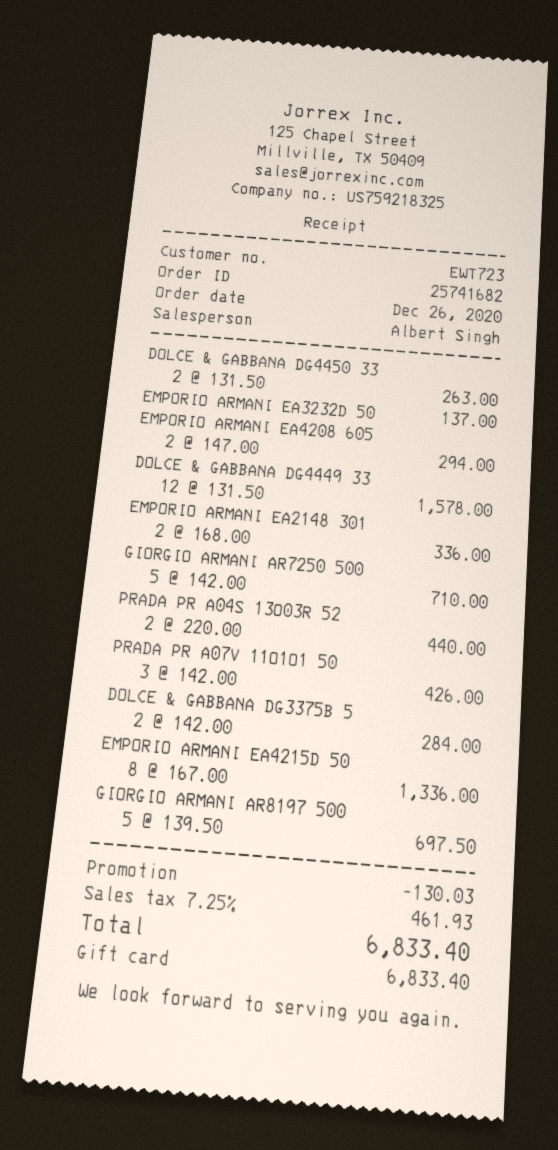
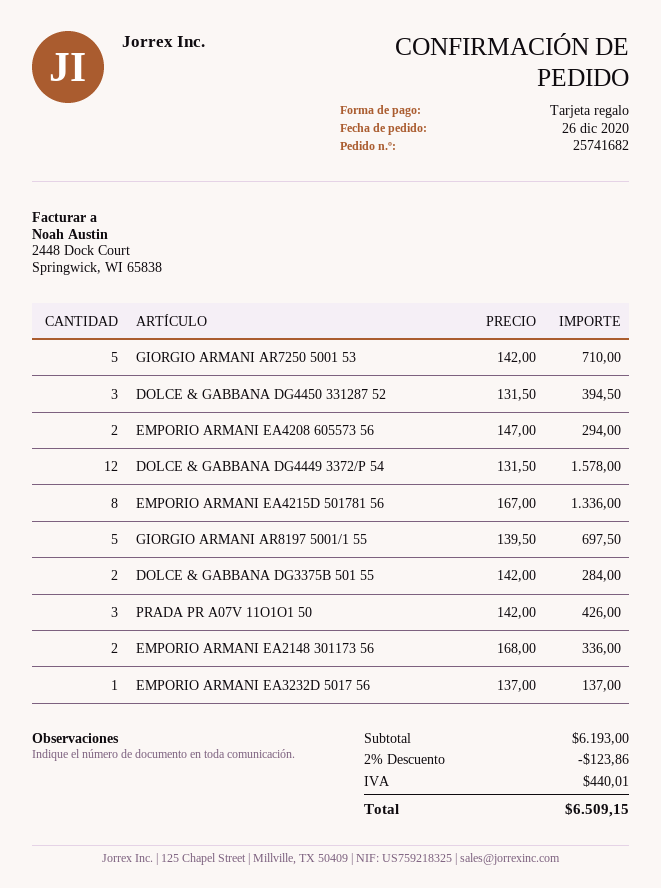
DOLCE & GABBANA DG4450 33: 2 x 131.50 = 263.00 -> 3 x 131.50 = 394.50
PRADA PR A04S 13O03R 52: 2 x 220.00 = 440.00 -> none
discount: 130.03 -> 123.86
tax: 461.93 -> 440.01
total: 6833.40 -> 6509.15

